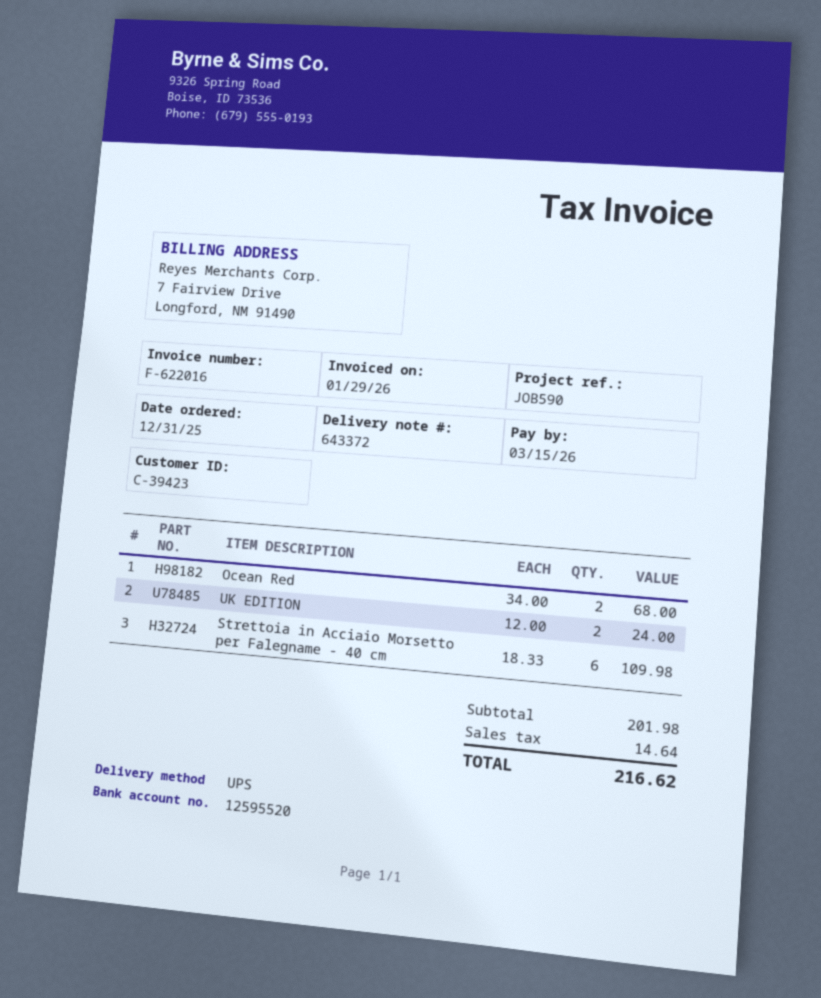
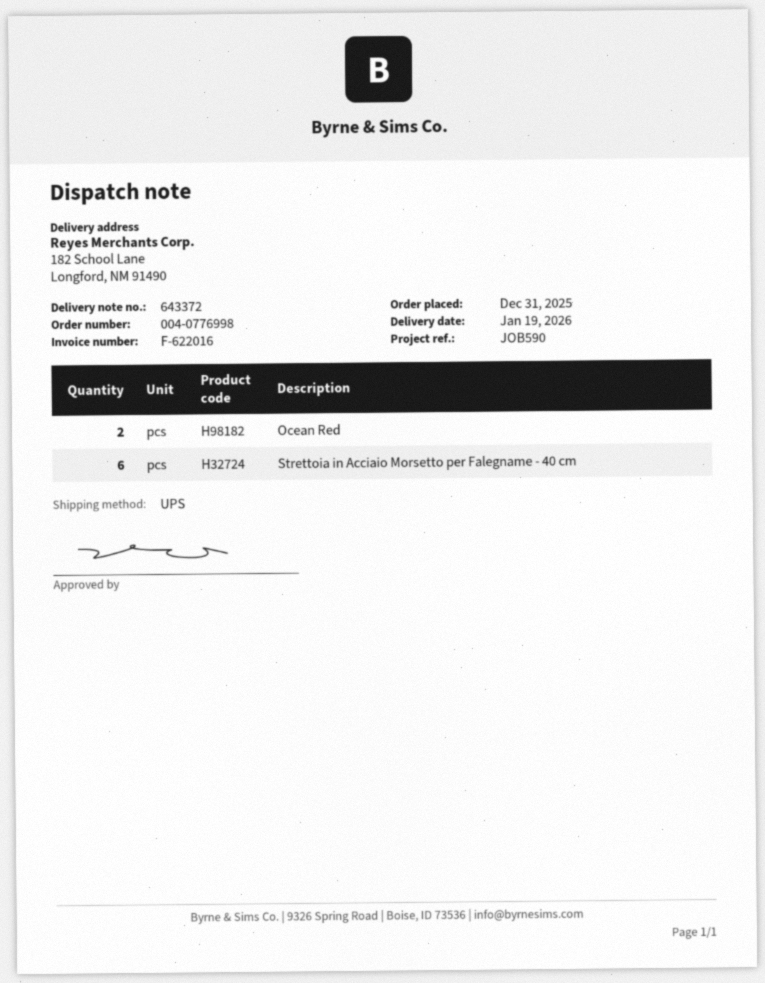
UK EDITION: 2 -> none

